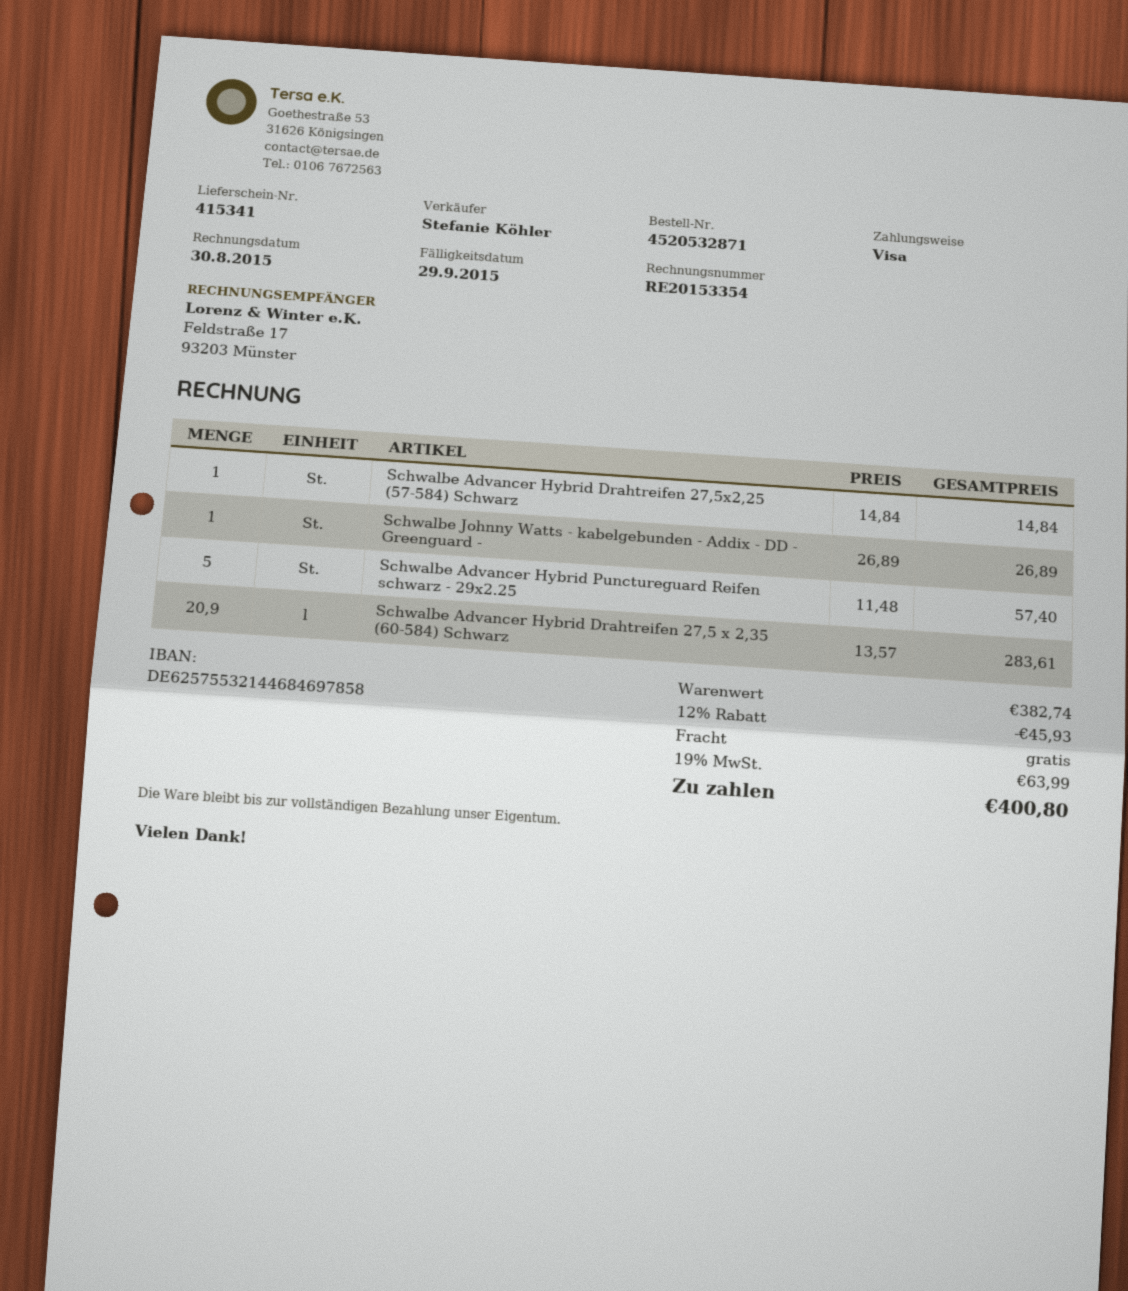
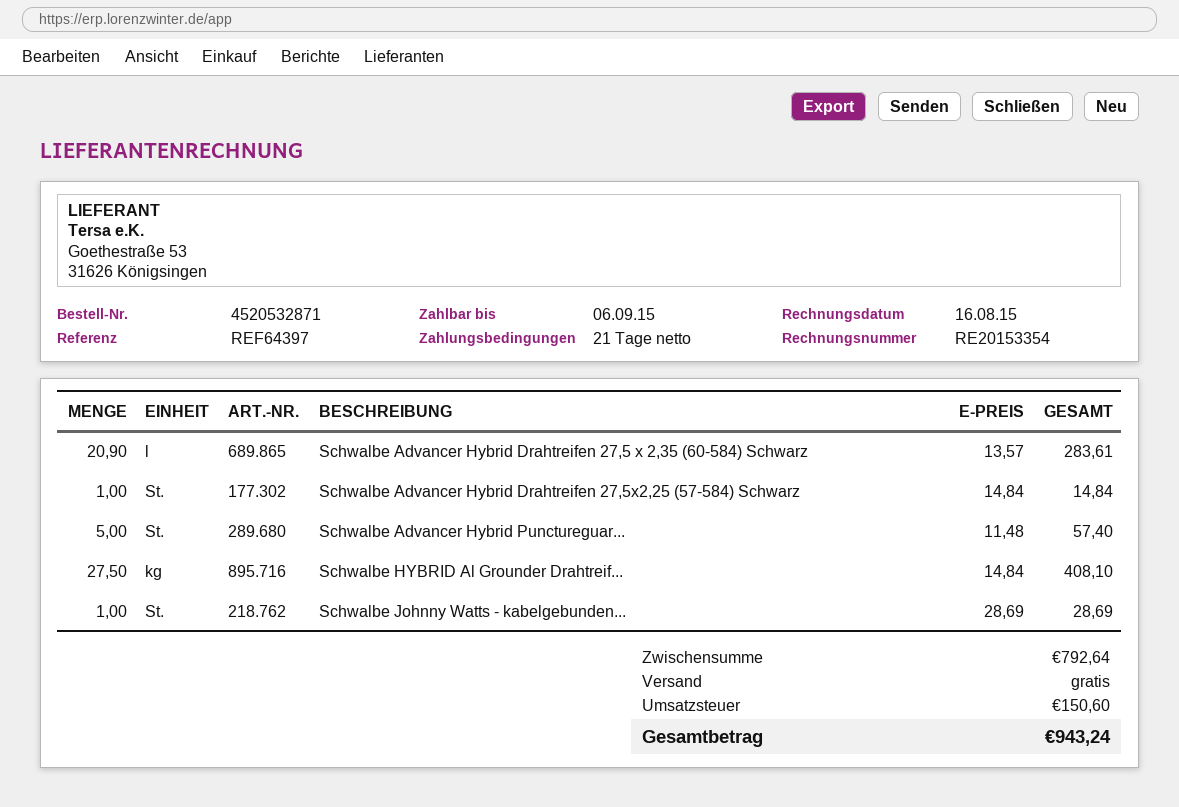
invoice date: 2015-08-30 -> 2015-08-16
due date: 2015-09-29 -> 2015-09-06
Schwalbe Johnny Watts - kabelgebunden - Addix - DD - Greenguard -: 1 x 26.89 = 26.89 -> 1 x 28.69 = 28.69
Schwalbe HYBRID Al Grounder Drahtreif...: none -> 27.5 x 14.84 = 408.10
subtotal: 382.74 -> 792.64
discount: 12% = 45.93 -> none
tax: 63.99 -> 150.60
total: 400.80 -> 943.24

